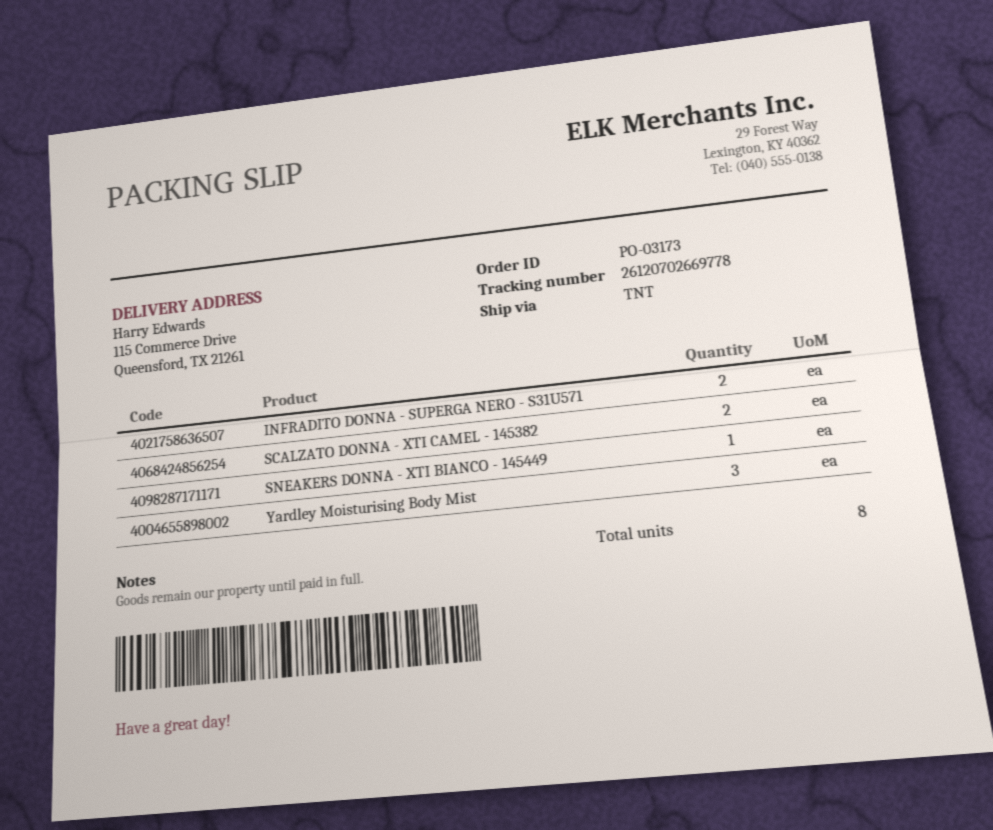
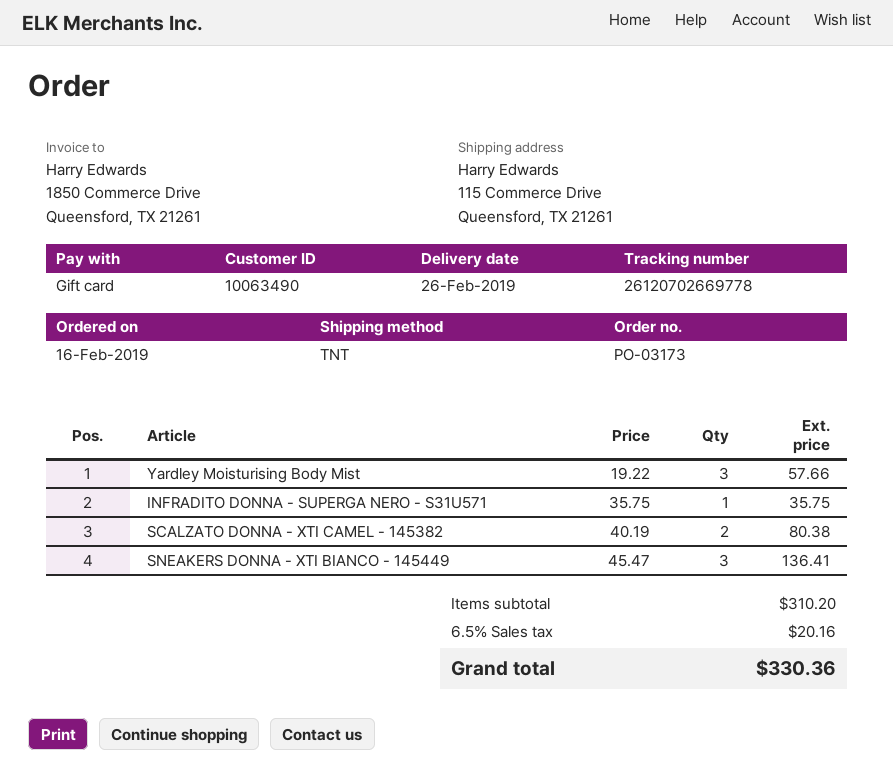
INFRADITO DONNA - SUPERGA NERO - S31U571: 2 -> 1
SNEAKERS DONNA - XTI BIANCO - 145449: 1 -> 3

